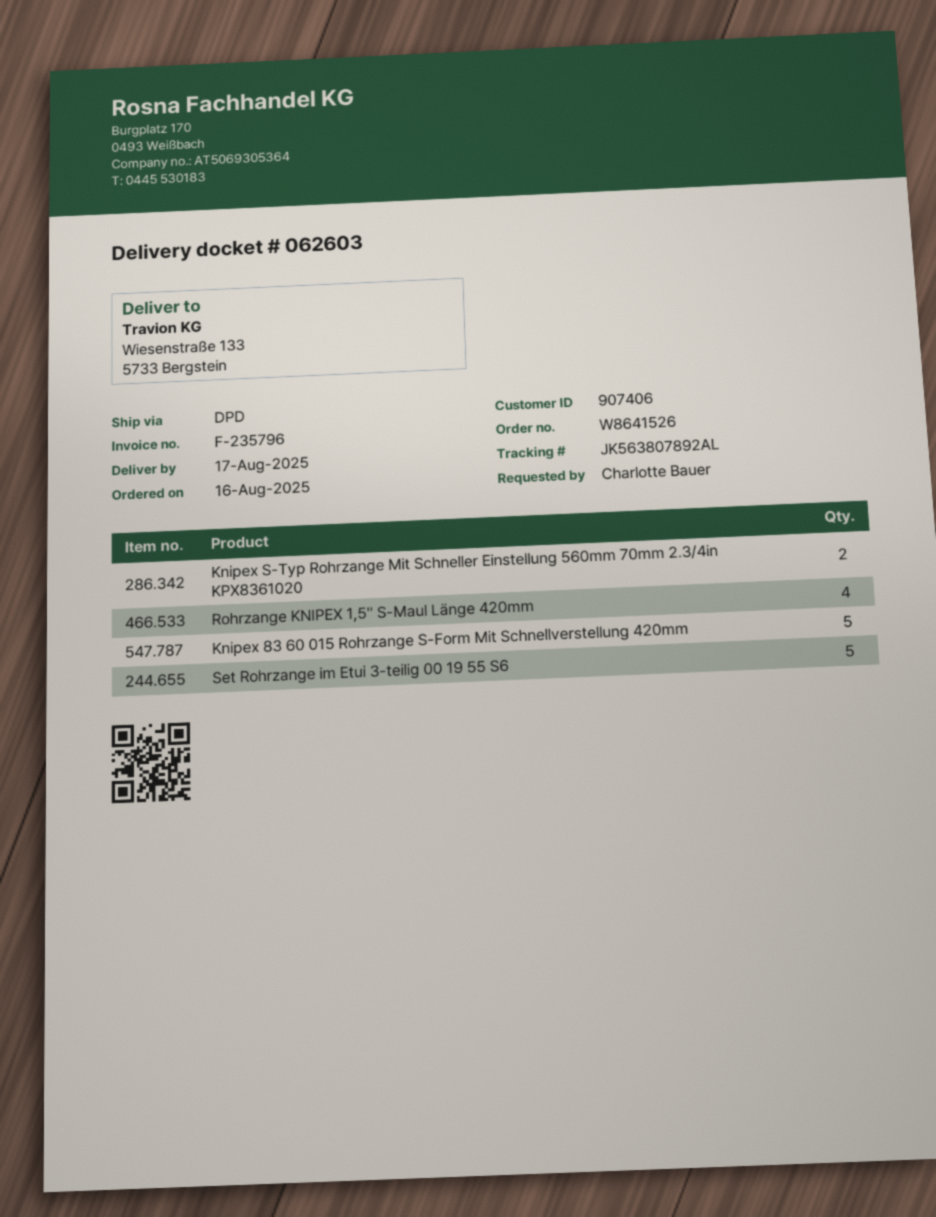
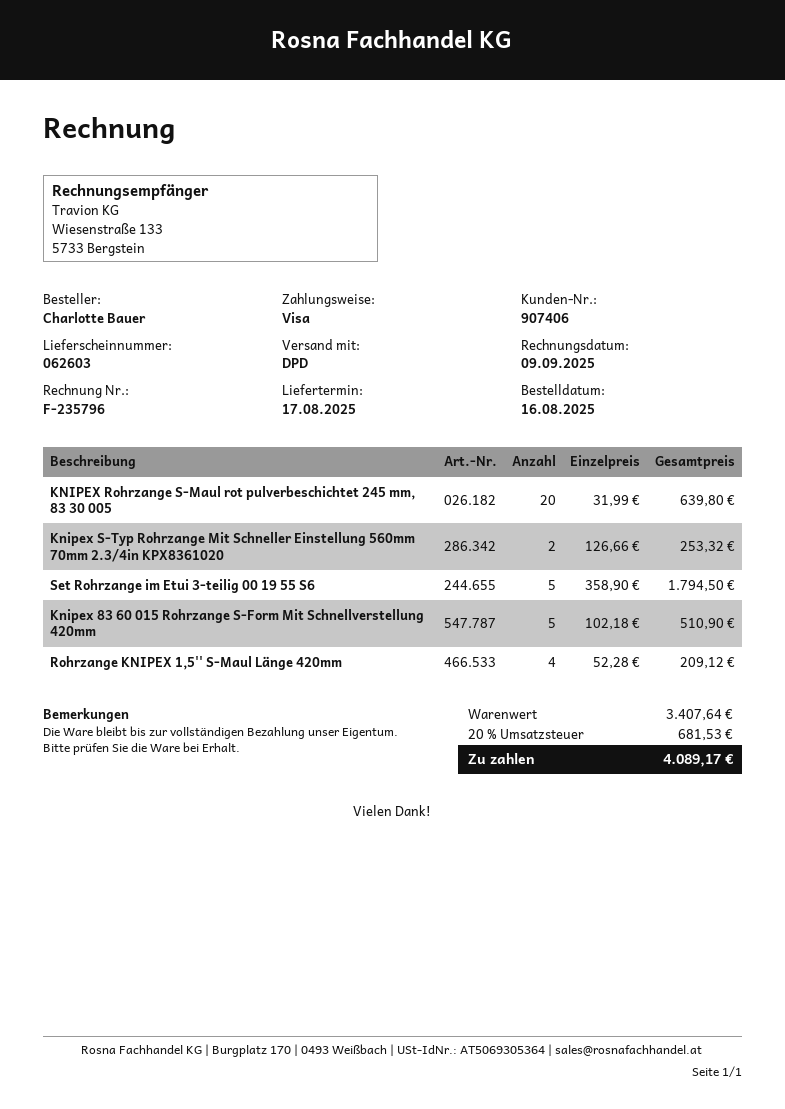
KNIPEX Rohrzange S-Maul rot pulverbeschichtet 245 mm, 83 30 005: none -> 20

